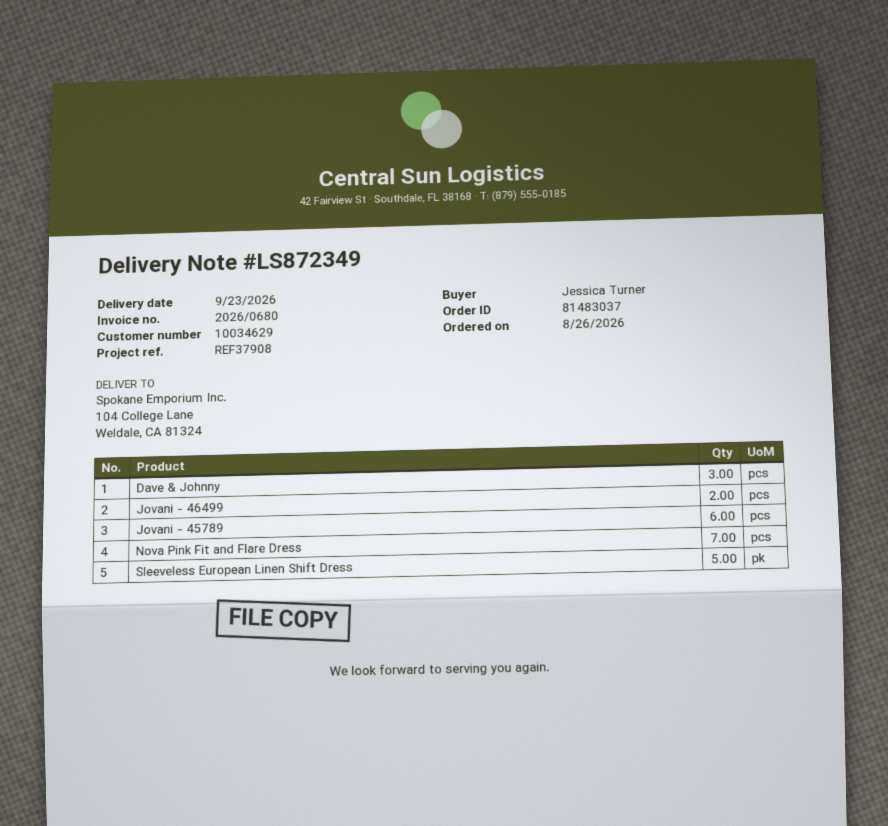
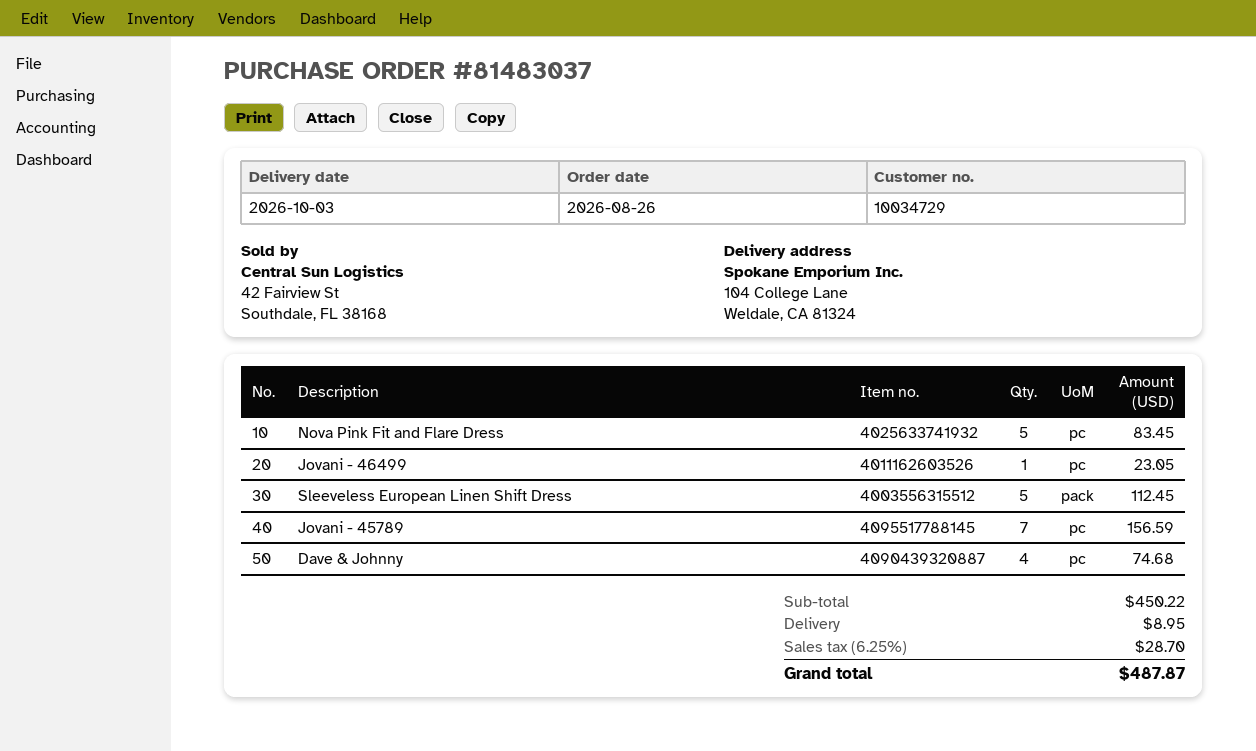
delivery date: 2026-09-23 -> 2026-10-03
customer number: 10034629 -> 10034729
Dave & Johnny: 3 -> 4
Jovani - 46499: 2 -> 1
Jovani - 45789: 6 -> 7
Nova Pink Fit and Flare Dress: 7 -> 5

